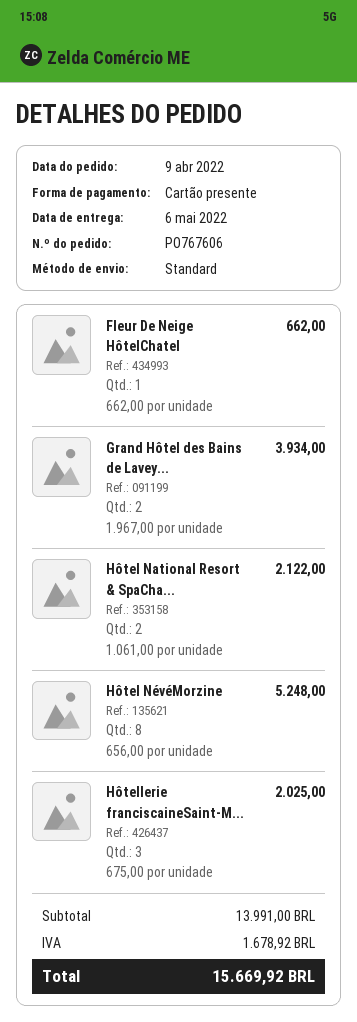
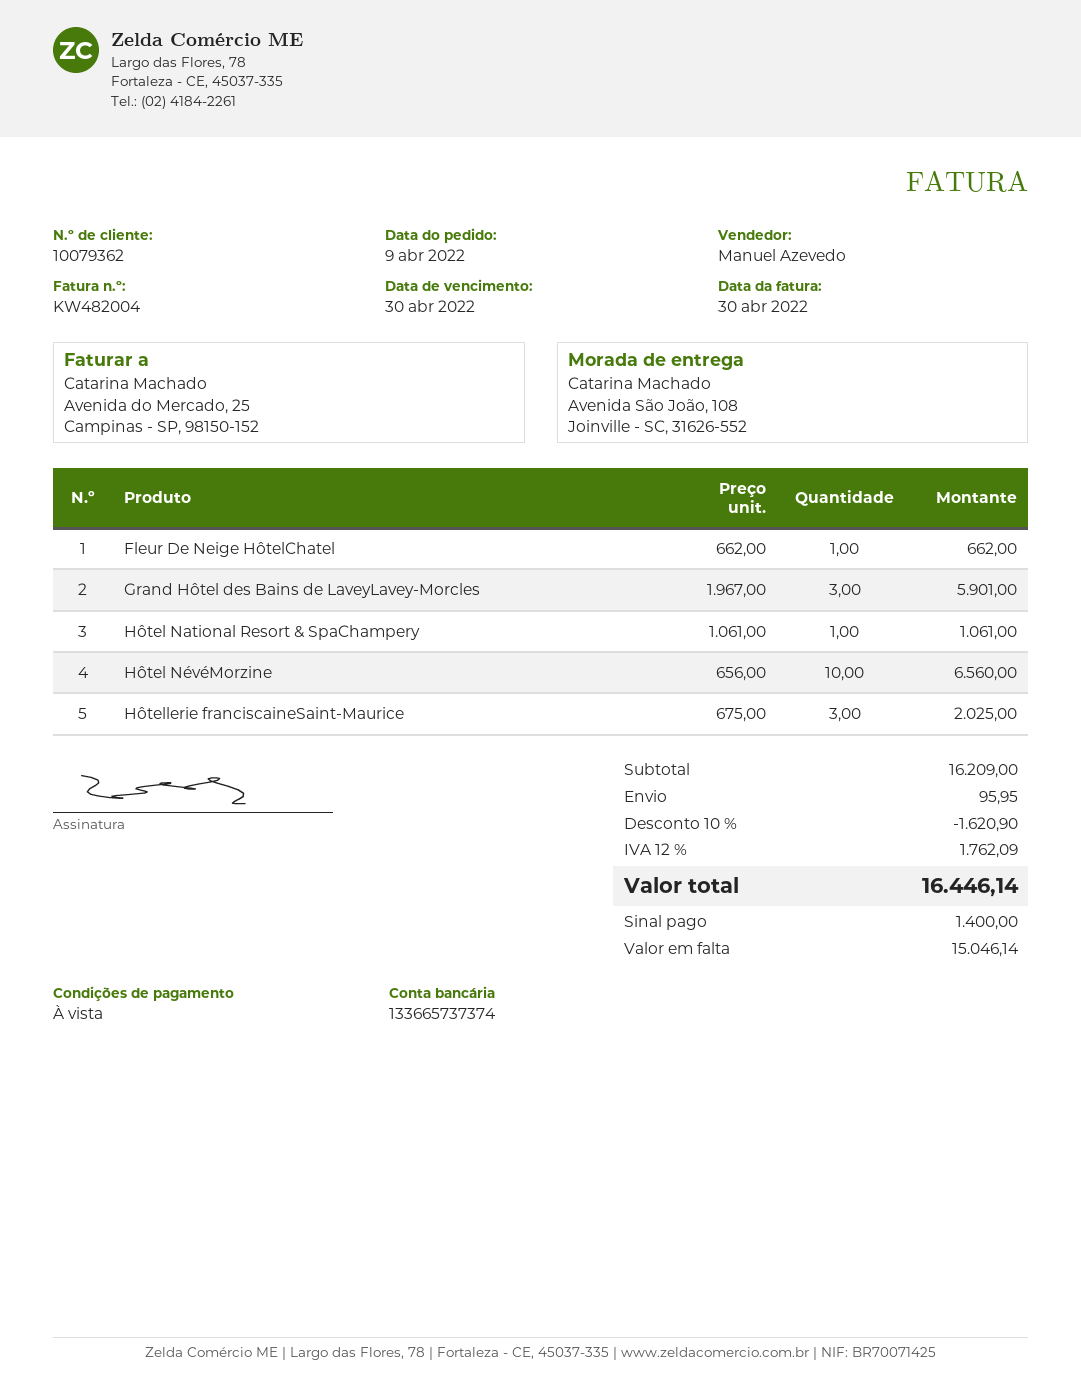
Grand Hôtel des Bains de Lavey...: 2 x 1967.00 = 3934.00 -> 3 x 1967.00 = 5901.00
Hôtel National Resort & SpaCha...: 2 x 1061.00 = 2122.00 -> 1 x 1061.00 = 1061.00
Hôtel NévéMorzine: 8 x 656.00 = 5248.00 -> 10 x 656.00 = 6560.00
subtotal: 13991.00 -> 16209.00
discount: none -> 10% = 1620.90
shipping: none -> 95.95
tax: 1678.92 -> 1762.09
total: 15669.92 -> 16446.14

